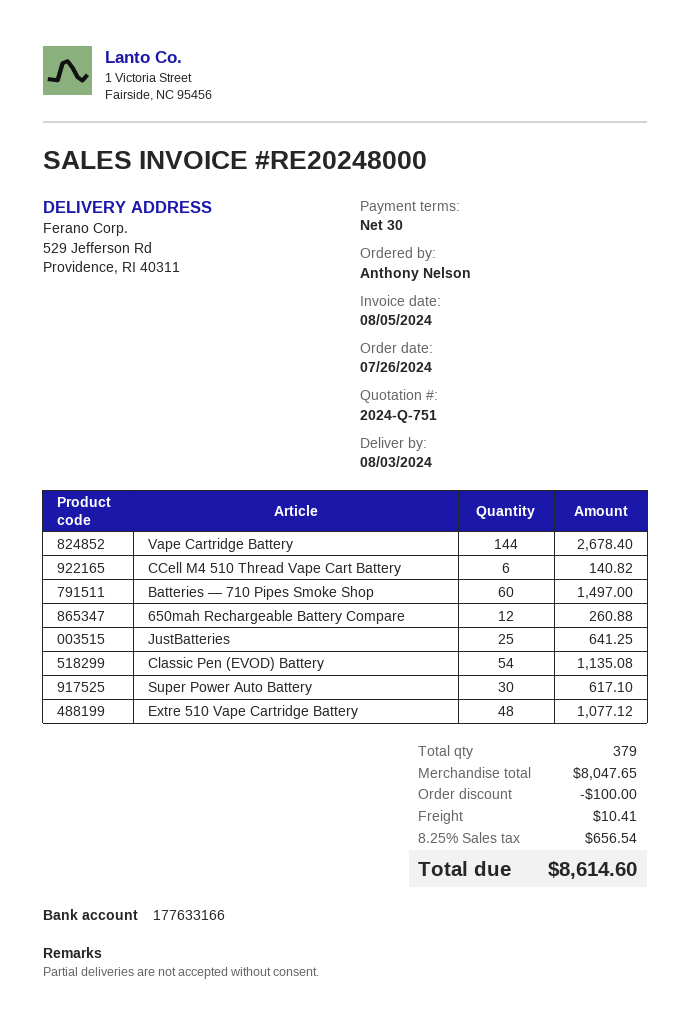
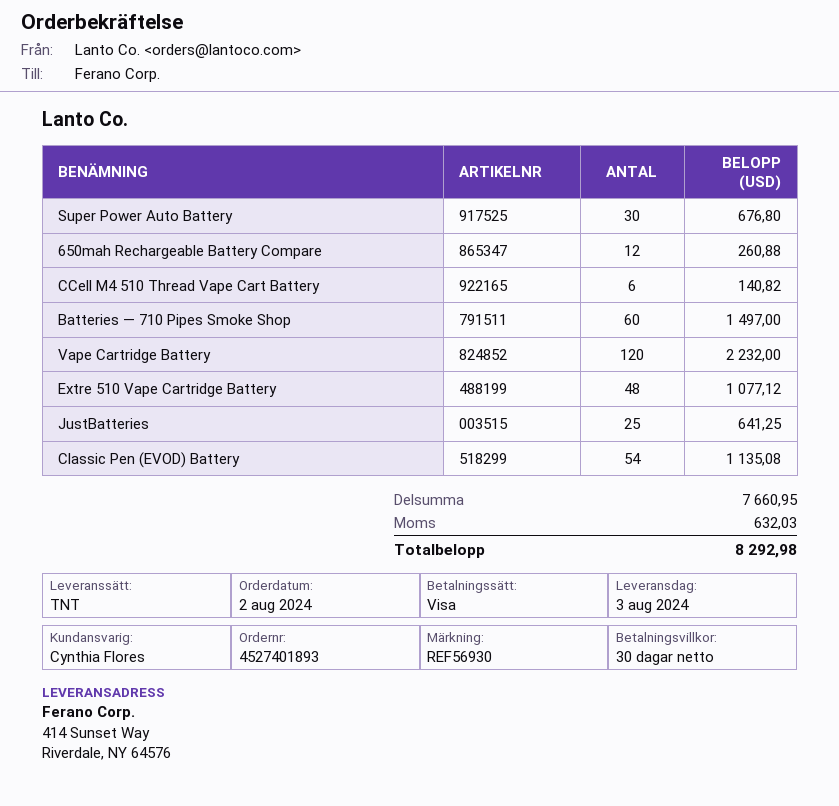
order date: 2024-07-26 -> 2024-08-02
ship to: 529 Jefferson Rd, Providence, RI 40311 -> 414 Sunset Way, Riverdale, NY 64576
Vape Cartridge Battery: 144 for 2678.40 -> 120 for 2232.00
Super Power Auto Battery: 30 for 617.10 -> 30 for 676.80
subtotal: 8047.65 -> 7660.95
discount: 100.00 -> none
shipping: 10.41 -> none
tax: 656.54 -> 632.03
total: 8614.60 -> 8292.98

